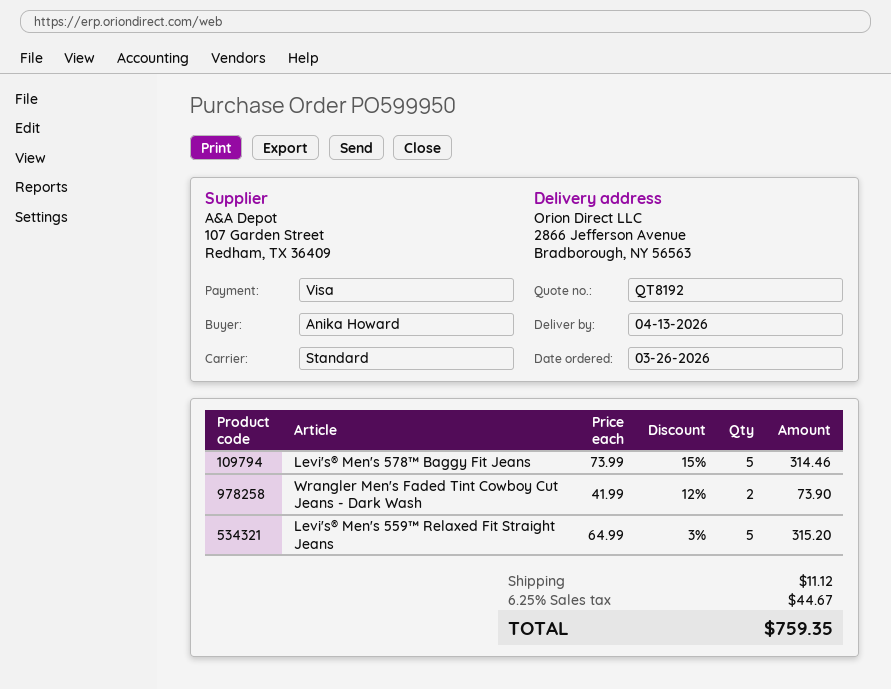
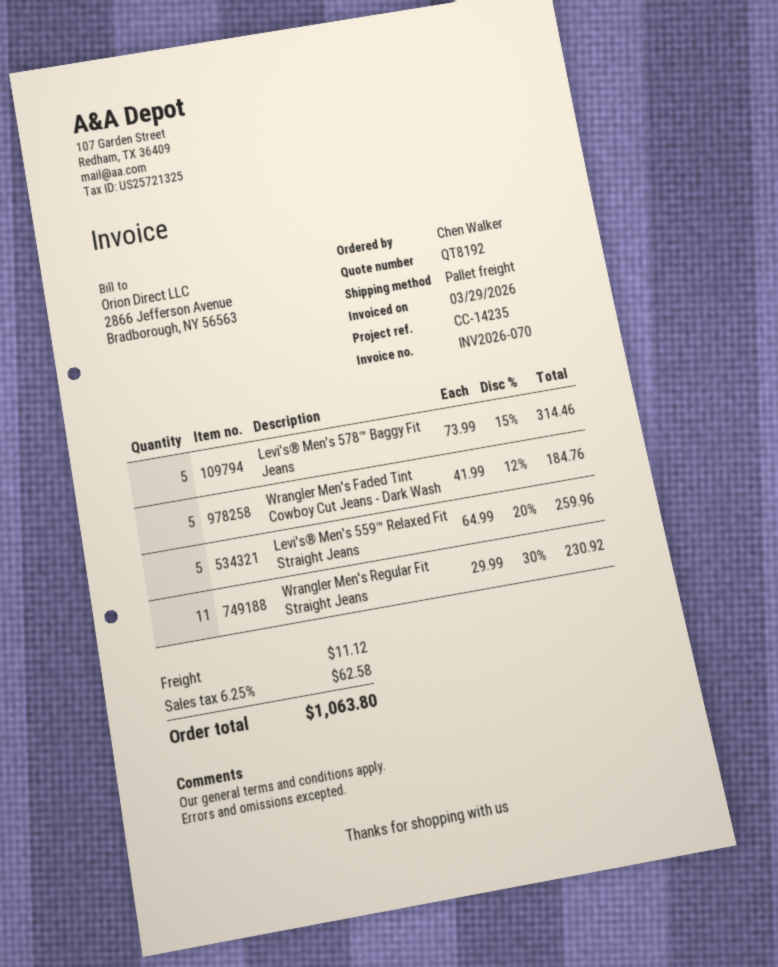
ordered by: Anika Howard -> Chen Walker
shipping method: standard -> pallet freight
Wrangler Men's Faded Tint Cowboy Cut Jeans - Dark Wash: 2 x 41.99 - 12% = 73.90 -> 5 x 41.99 - 12% = 184.76
Levi's® Men's 559™ Relaxed Fit Straight Jeans: 5 x 64.99 - 3% = 315.20 -> 5 x 64.99 - 20% = 259.96
Wrangler Men's Regular Fit Straight Jeans: none -> 11 x 29.99 - 30% = 230.92
tax: 6.25% = 44.67 -> 6.25% = 62.58
total: 759.35 -> 1063.80

